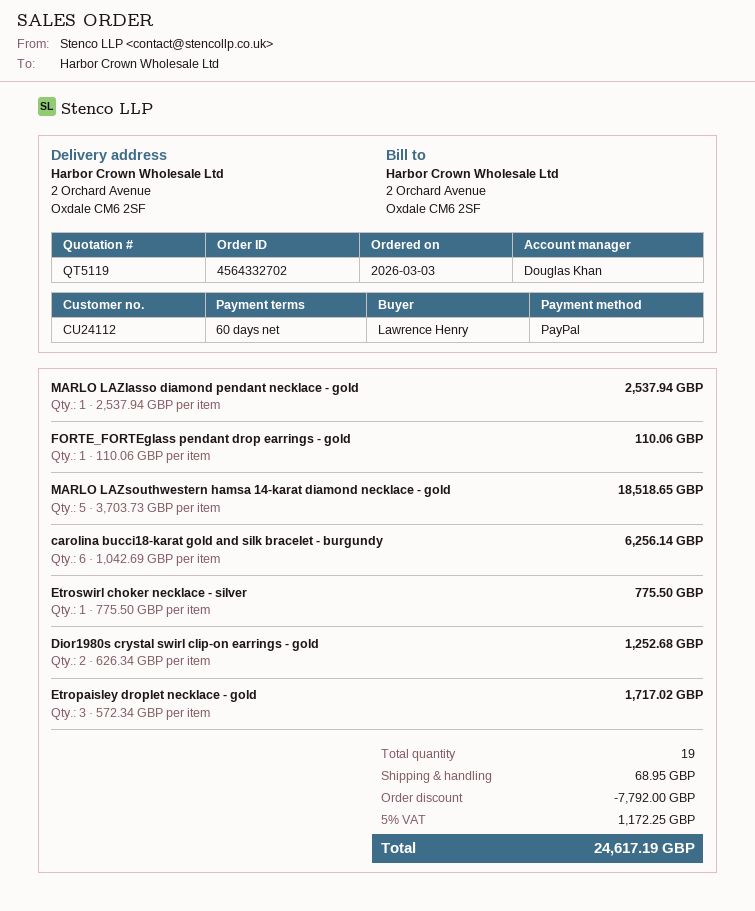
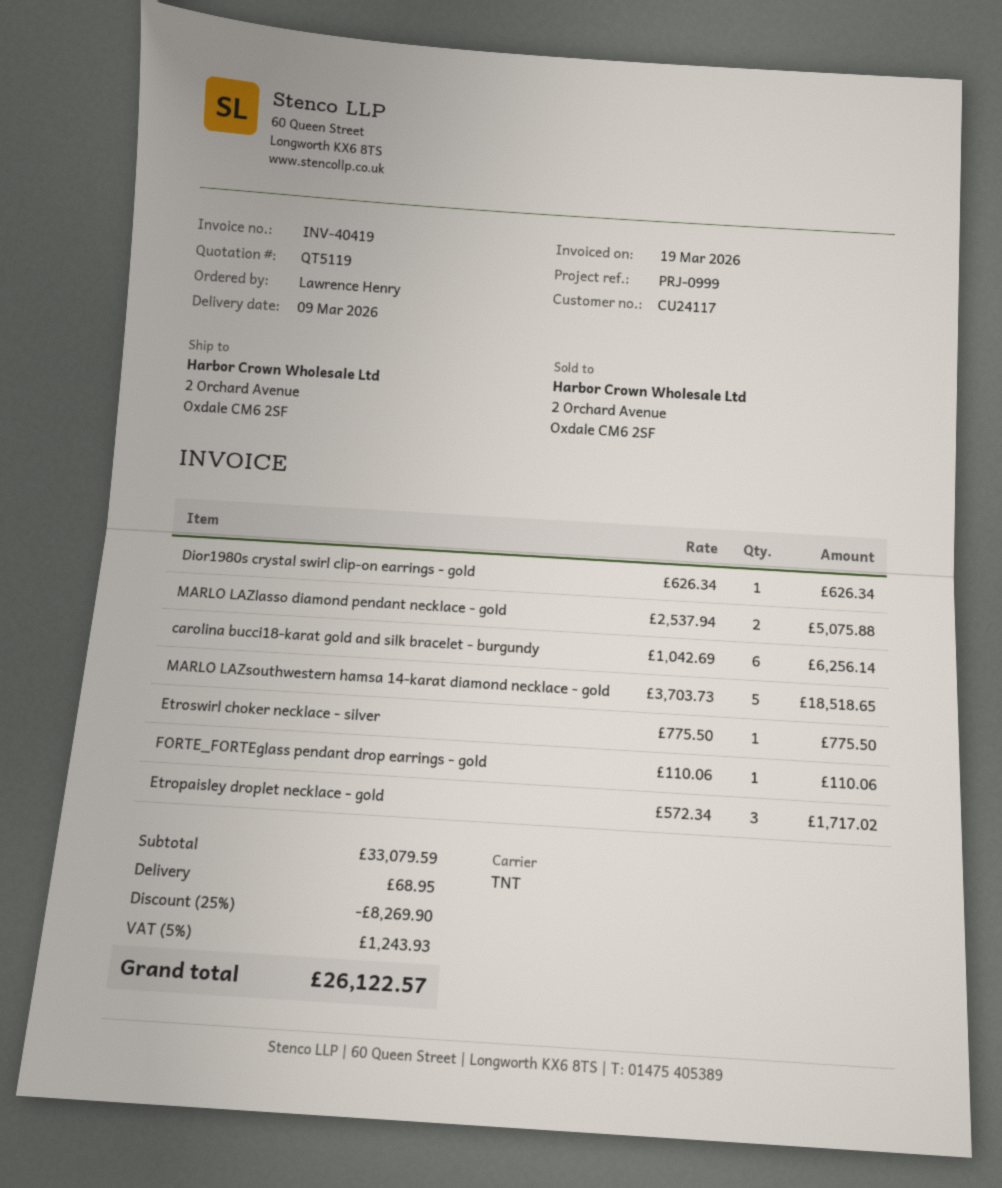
customer number: CU24112 -> CU24117
MARLO LAZlasso diamond pendant necklace - gold: 1 x 2537.94 = 2537.94 -> 2 x 2537.94 = 5075.88
Dior1980s crystal swirl clip-on earrings - gold: 2 x 626.34 = 1252.68 -> 1 x 626.34 = 626.34
discount: 7792.00 -> 8269.90
tax: 5% = 1172.25 -> 5% = 1243.93
total: 24617.19 -> 26122.57

